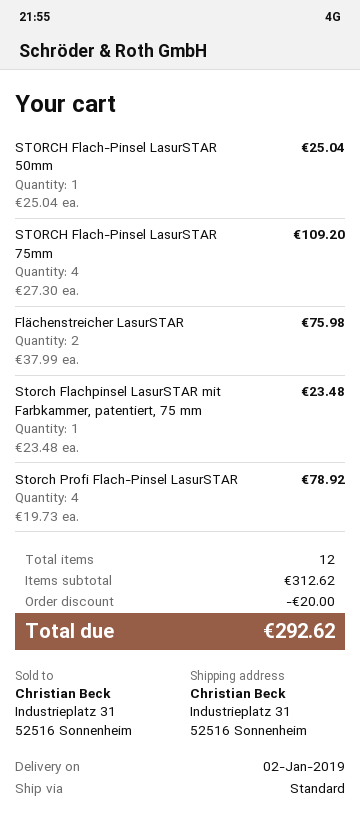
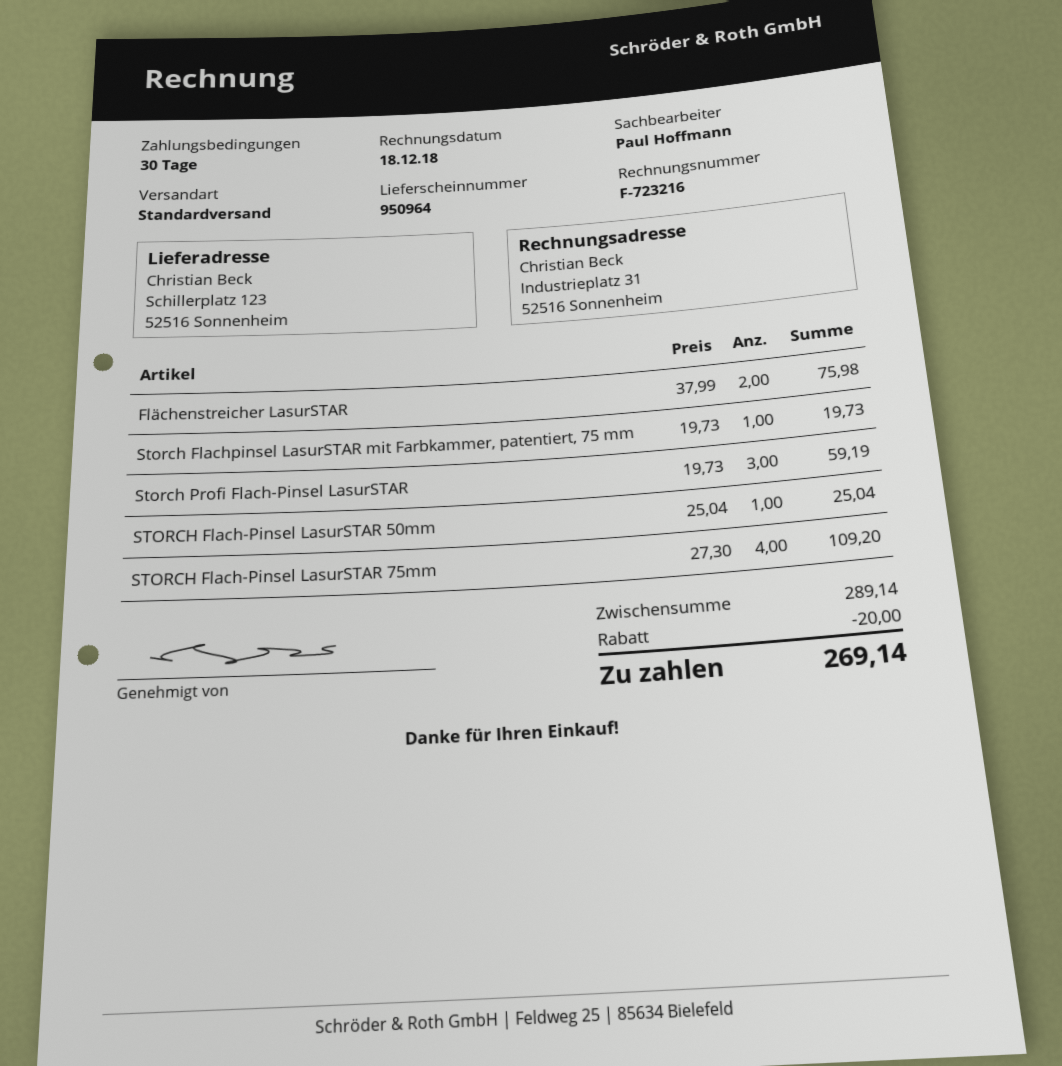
ship to: Industrieplatz 31, 52516 Sonnenheim -> Schillerplatz 123, 52516 Sonnenheim
Storch Flachpinsel LasurSTAR mit Farbkammer, patentiert, 75 mm: 1 x 23.48 = 23.48 -> 1 x 19.73 = 19.73
Storch Profi Flach-Pinsel LasurSTAR: 4 x 19.73 = 78.92 -> 3 x 19.73 = 59.19
subtotal: 312.62 -> 289.14
total: 292.62 -> 269.14

